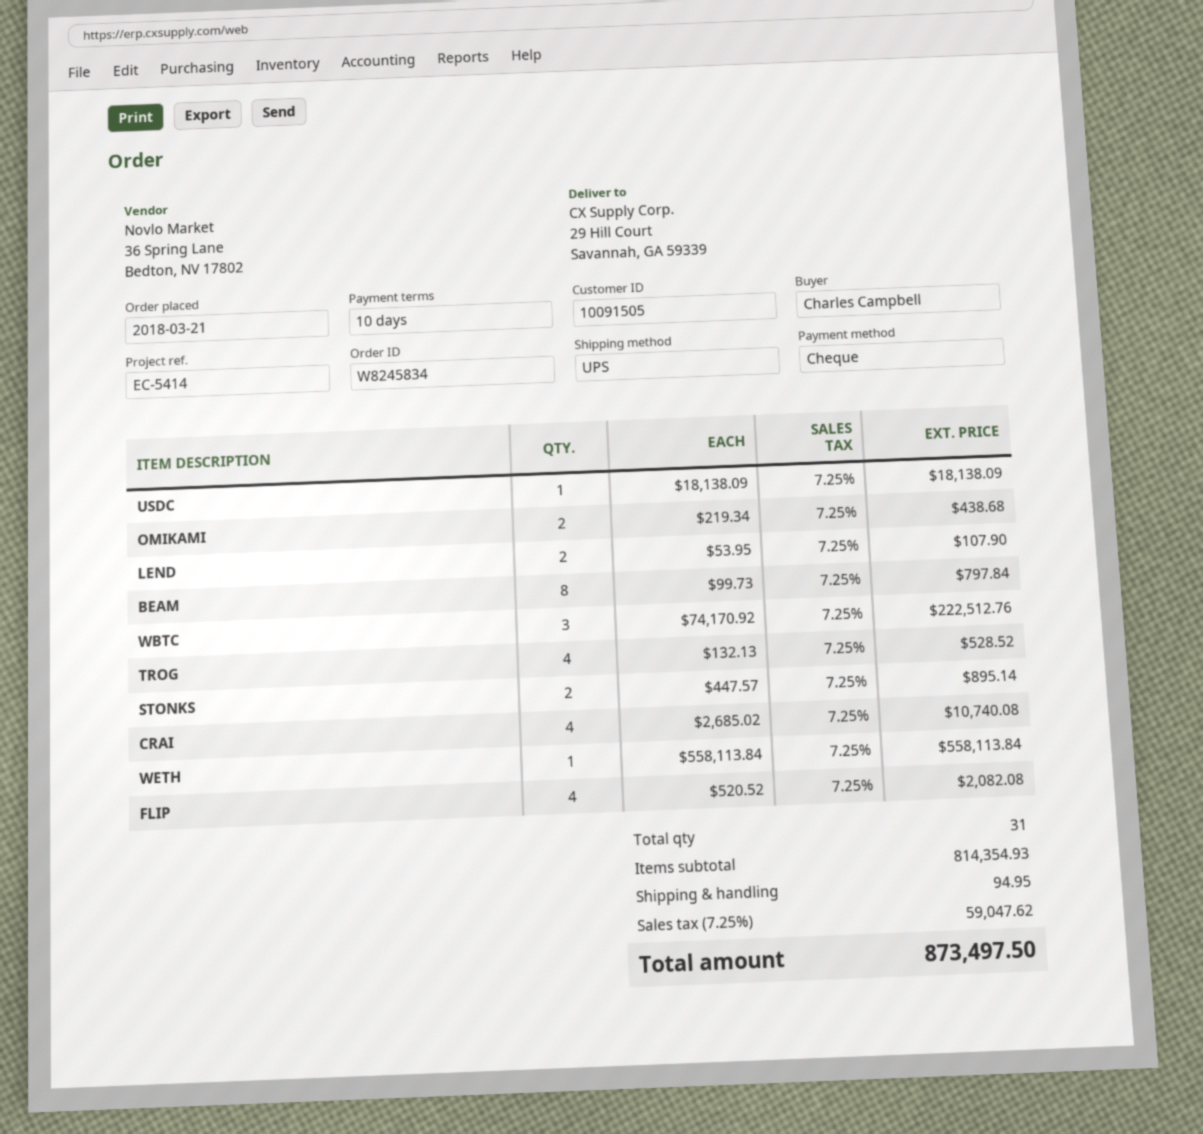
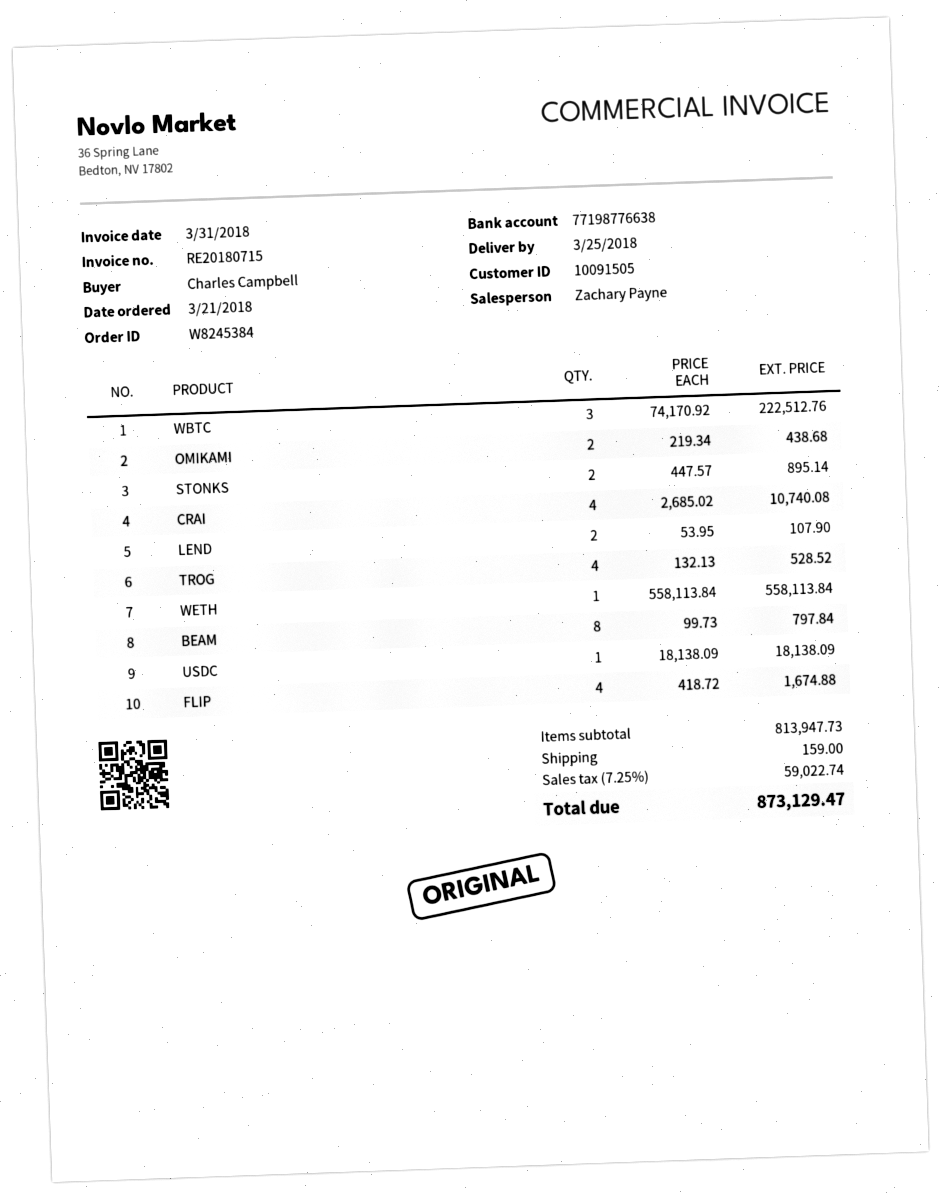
order number: W8245834 -> W8245384
FLIP: 4 x 520.52 = 2082.08 -> 4 x 418.72 = 1674.88
subtotal: 814354.93 -> 813947.73
shipping: 94.95 -> 159.00
tax: 7.25% = 59047.62 -> 7.25% = 59022.74
total: 873497.50 -> 873129.47

